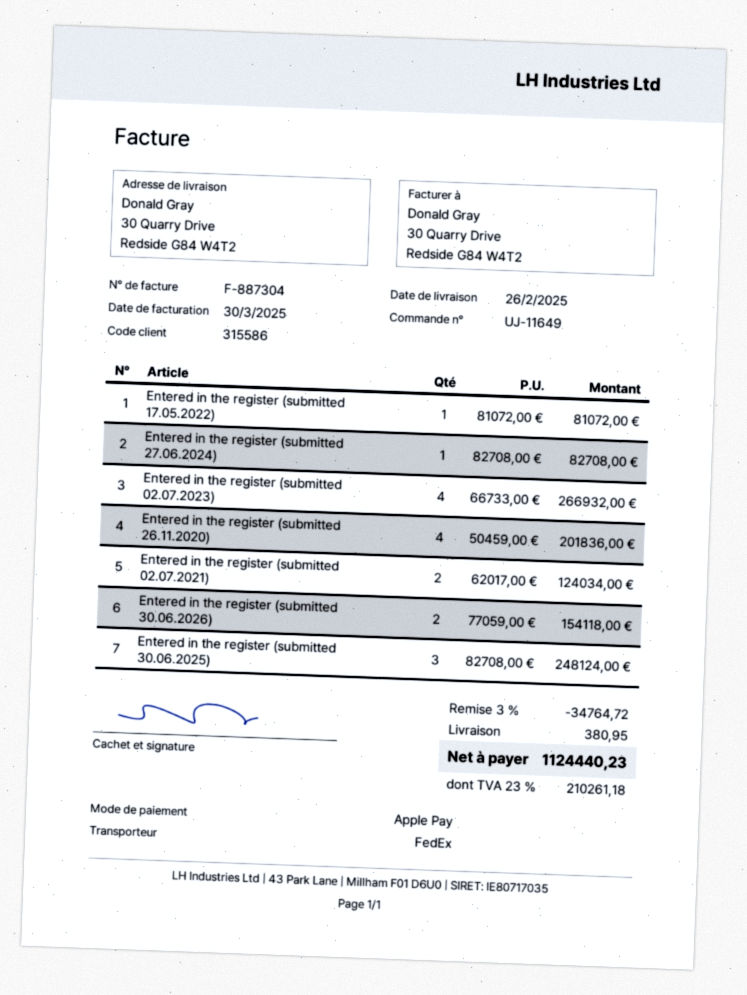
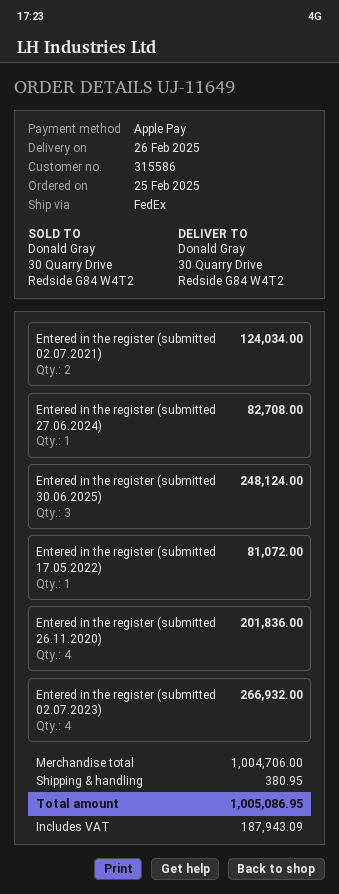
Entered in the register (submitted 30.06.2026): 2 for 154118.00 -> none
discount: 3% = 34764.72 -> none
tax: 210261.18 -> 187943.09
total: 1124440.23 -> 1005086.95

